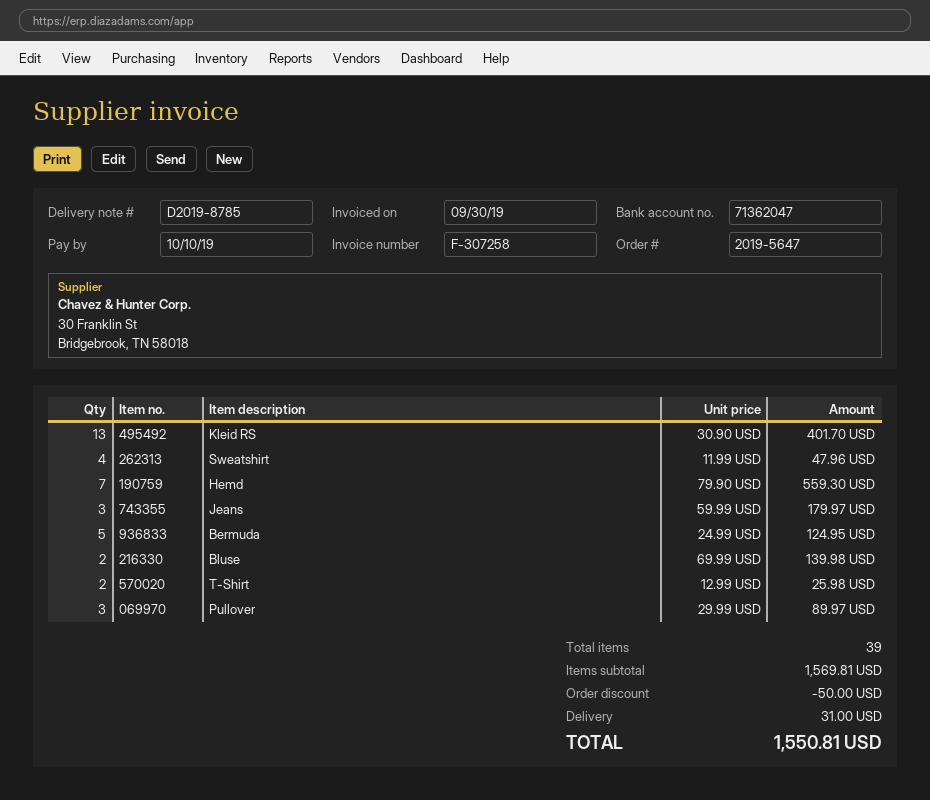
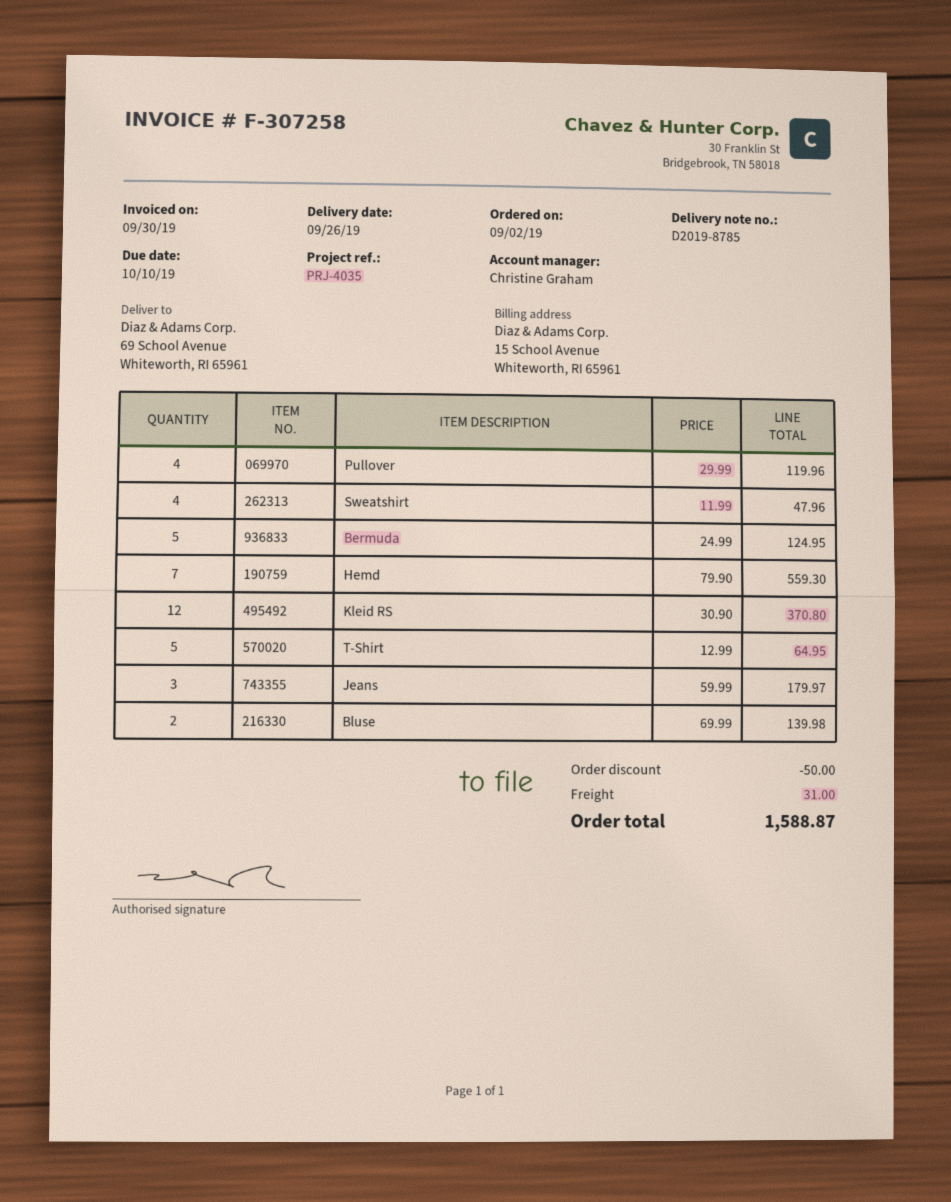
Kleid RS: 13 x 30.90 = 401.70 -> 12 x 30.90 = 370.80
T-Shirt: 2 x 12.99 = 25.98 -> 5 x 12.99 = 64.95
Pullover: 3 x 29.99 = 89.97 -> 4 x 29.99 = 119.96
total: 1550.81 -> 1588.87

